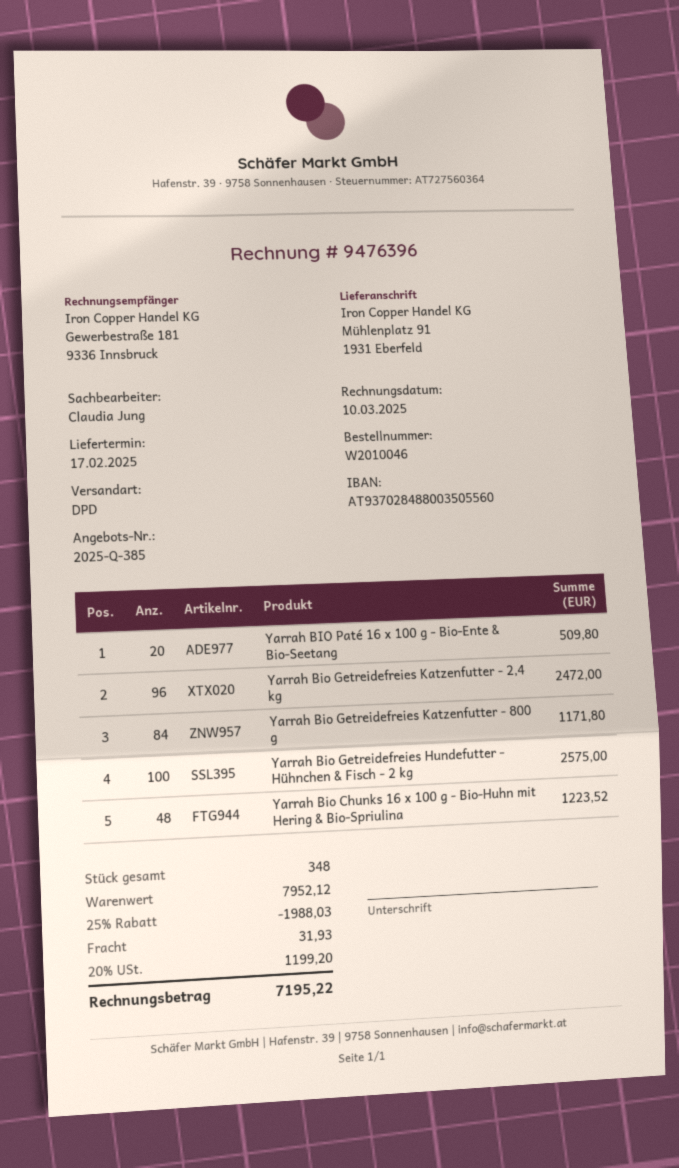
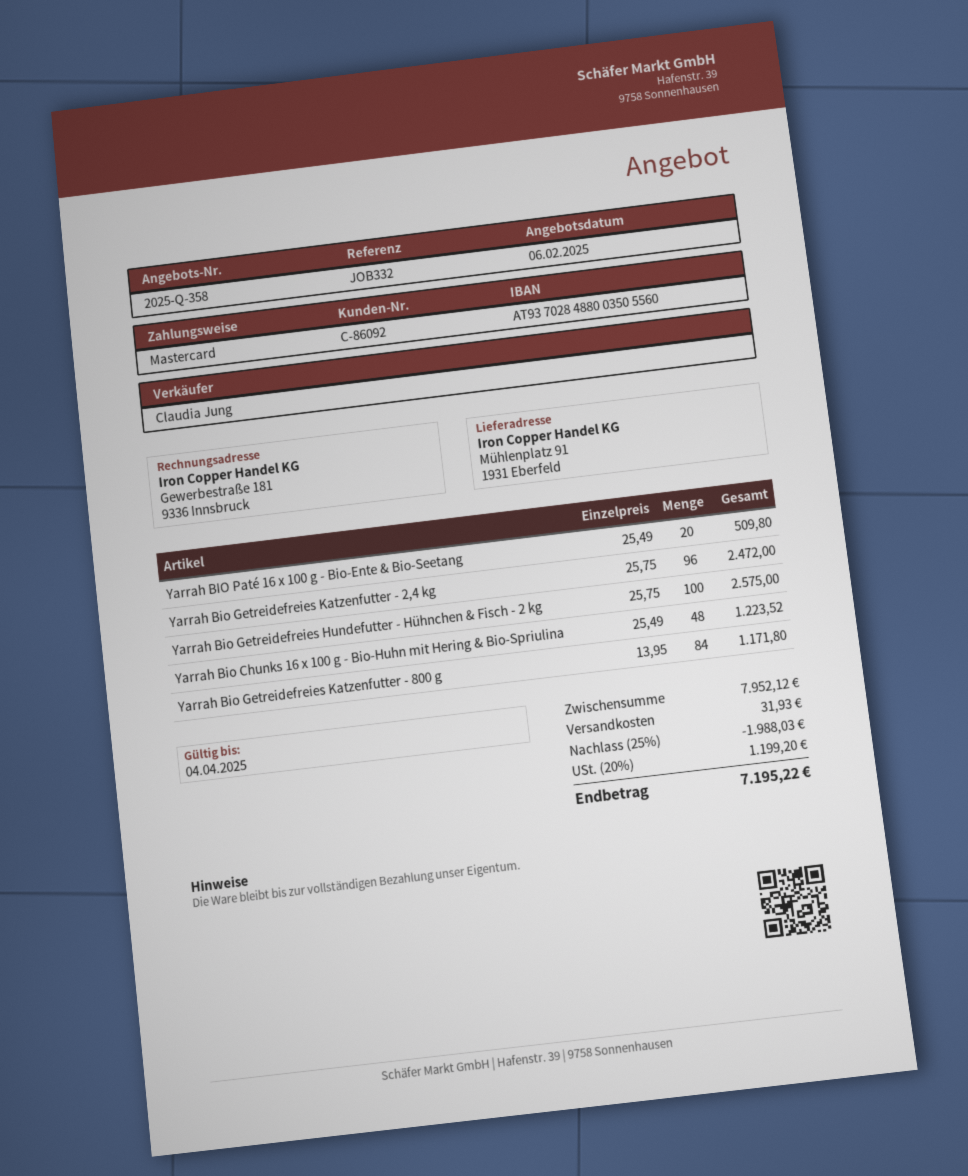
quote number: 2025-Q-385 -> 2025-Q-358

